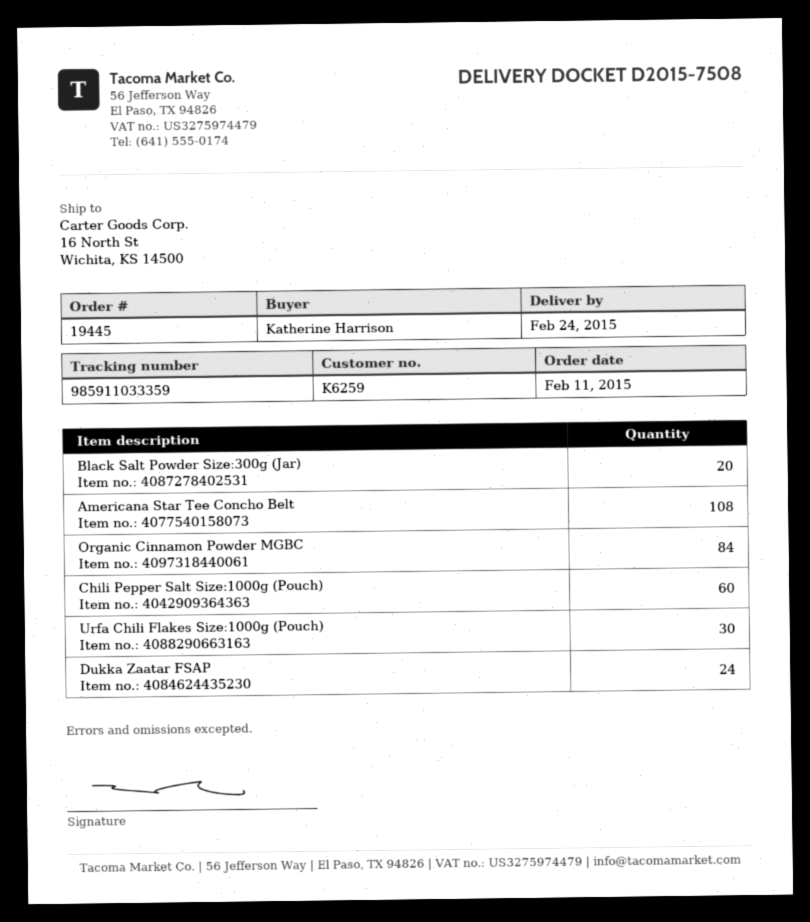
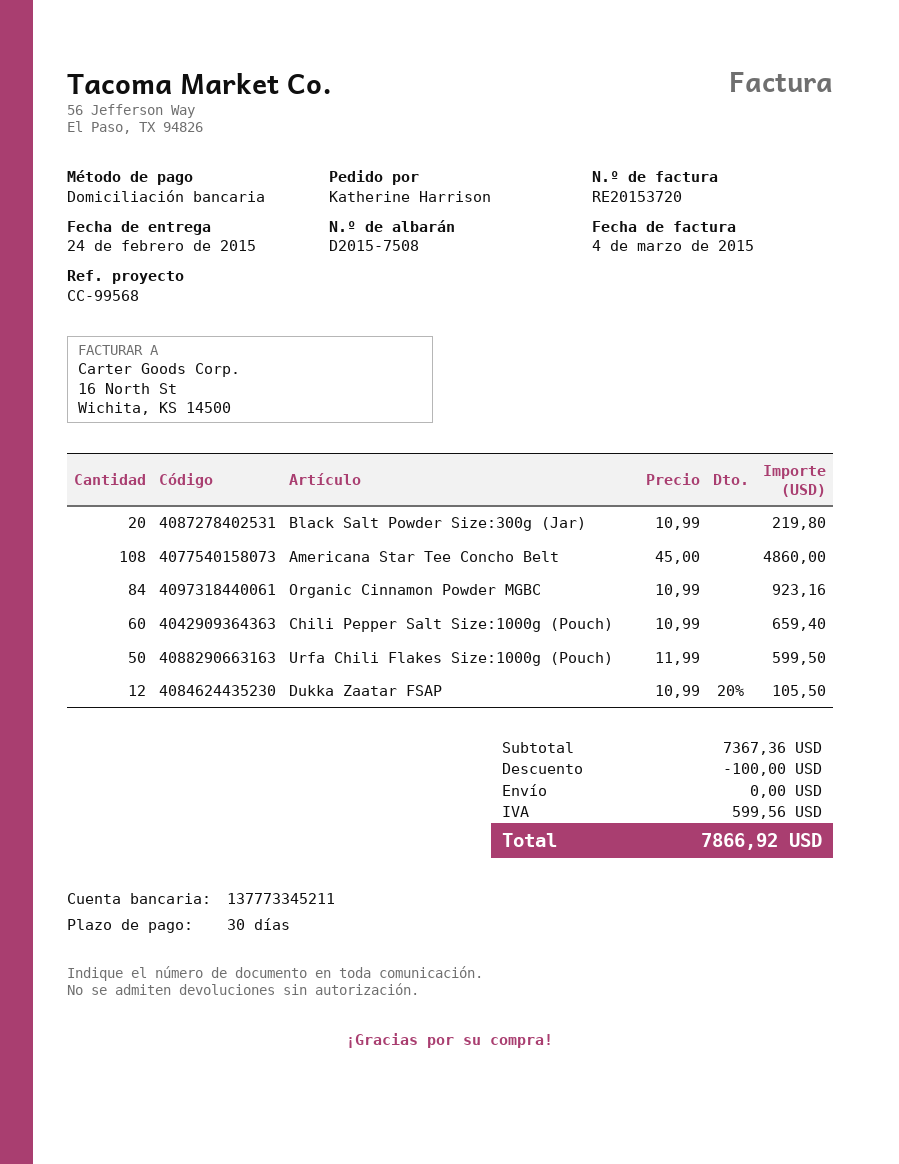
Urfa Chili Flakes Size:1000g (Pouch): 30 -> 50
Dukka Zaatar FSAP: 24 -> 12

